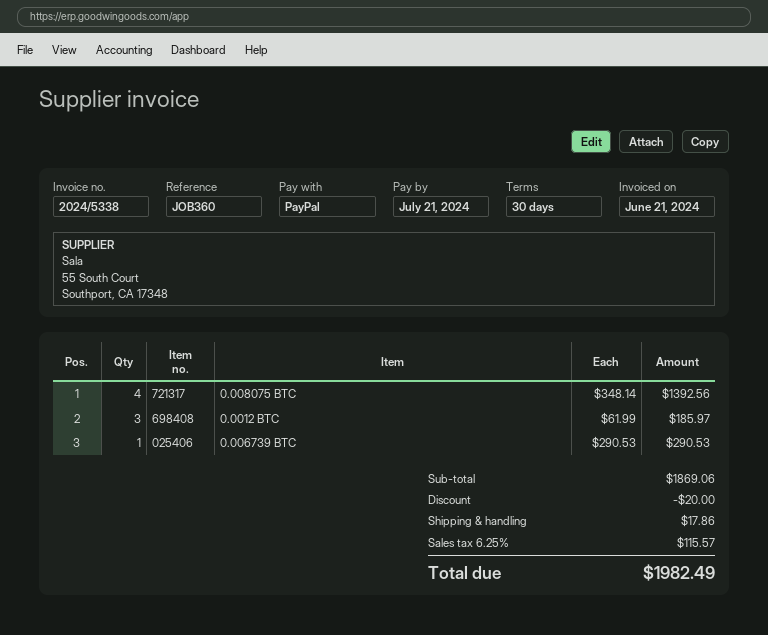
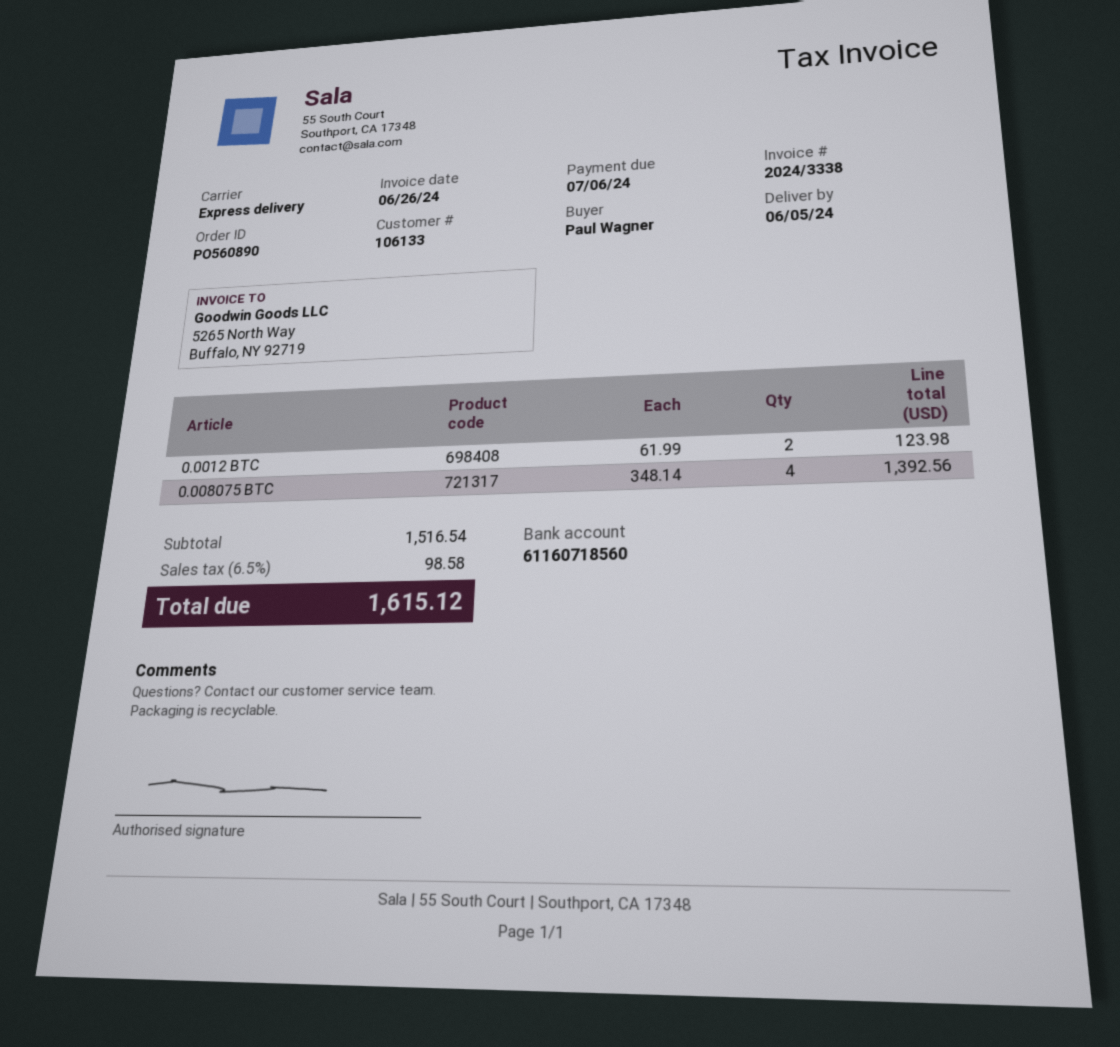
invoice number: 2024/5338 -> 2024/3338
invoice date: 2024-06-21 -> 2024-06-26
due date: 2024-07-21 -> 2024-07-06
0.0012 BTC: 3 x 61.99 = 185.97 -> 2 x 61.99 = 123.98
0.006739 BTC: 1 x 290.53 = 290.53 -> none
subtotal: 1869.06 -> 1516.54
discount: 20.00 -> none
shipping: 17.86 -> none
tax: 6.25% = 115.57 -> 6.5% = 98.58
total: 1982.49 -> 1615.12

